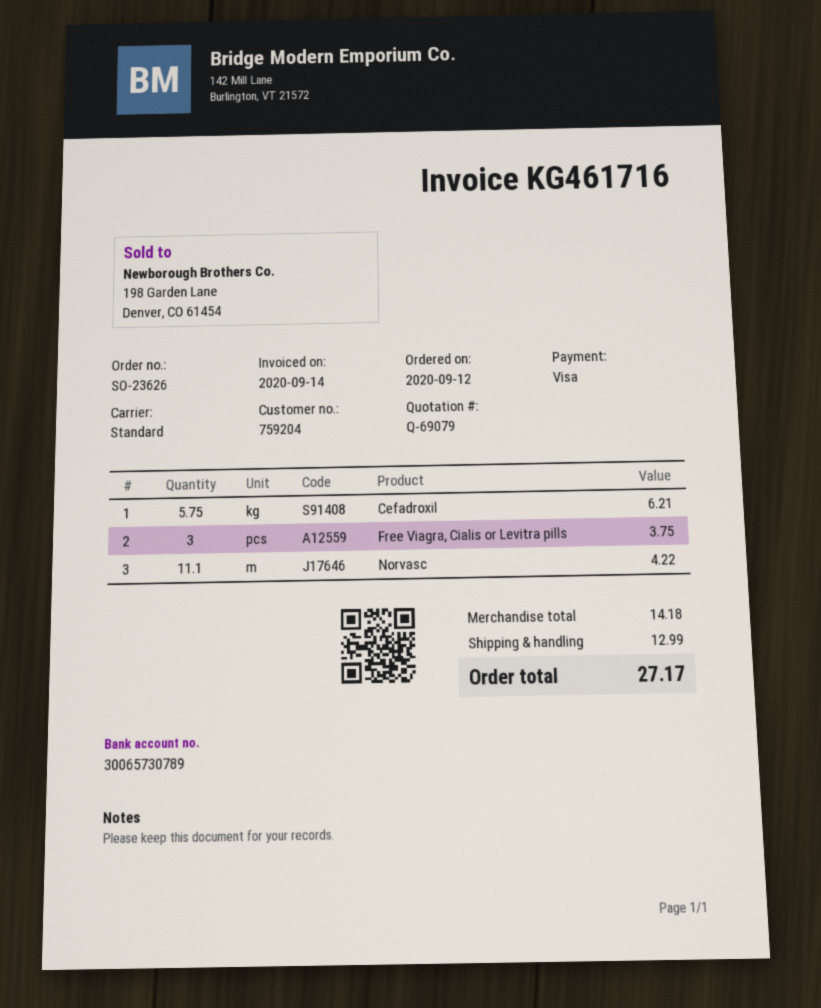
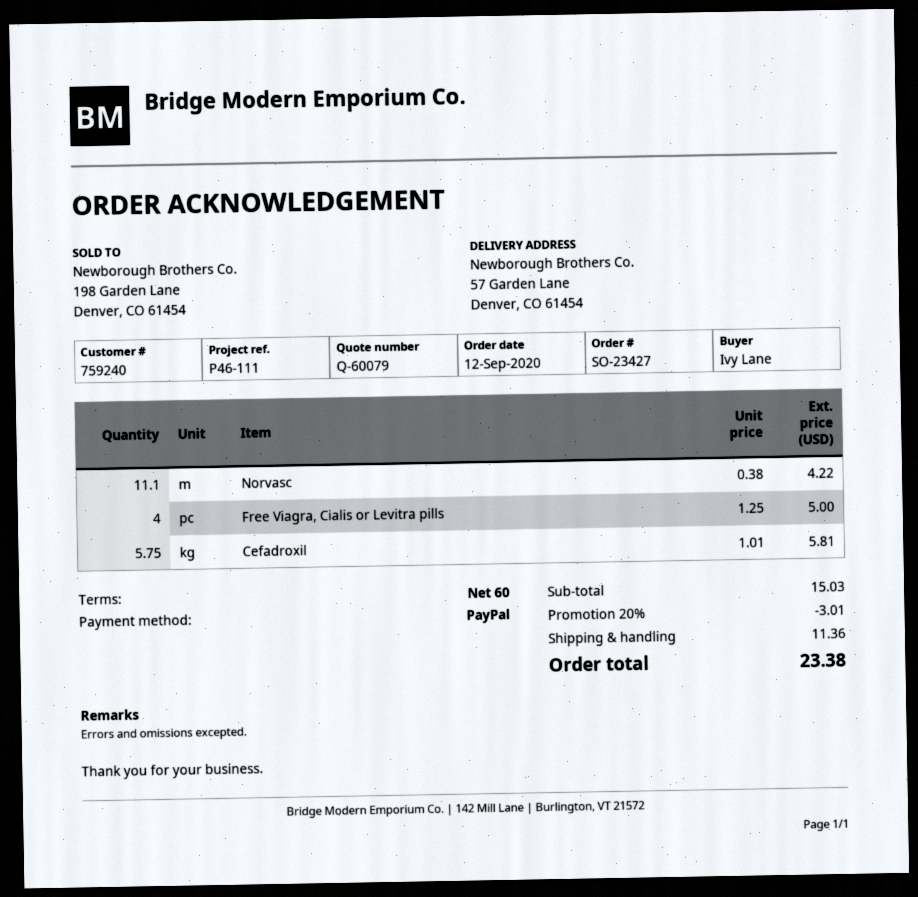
quote number: Q-69079 -> Q-60079
order number: SO-23626 -> SO-23427
customer number: 759204 -> 759240
payment method: Visa -> PayPal
Cefadroxil: 5.75 for 6.21 -> 5.75 for 5.81
Free Viagra, Cialis or Levitra pills: 3 for 3.75 -> 4 for 5.00
subtotal: 14.18 -> 15.03
discount: none -> 20% = 3.01
shipping: 12.99 -> 11.36
total: 27.17 -> 23.38

